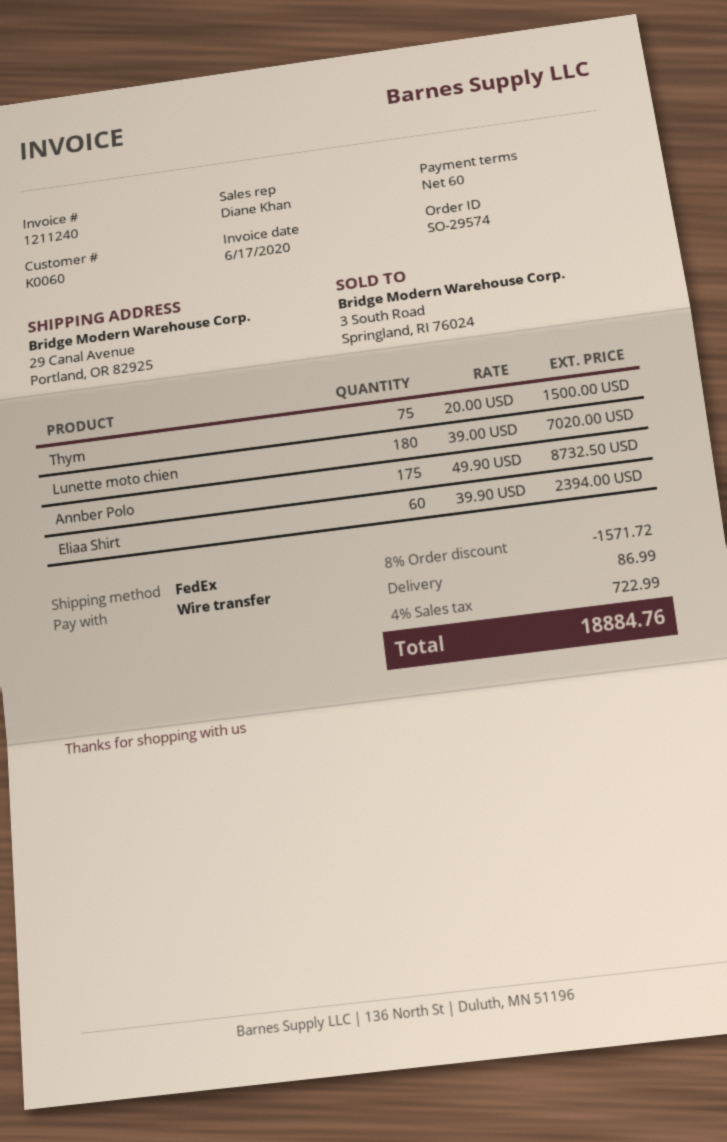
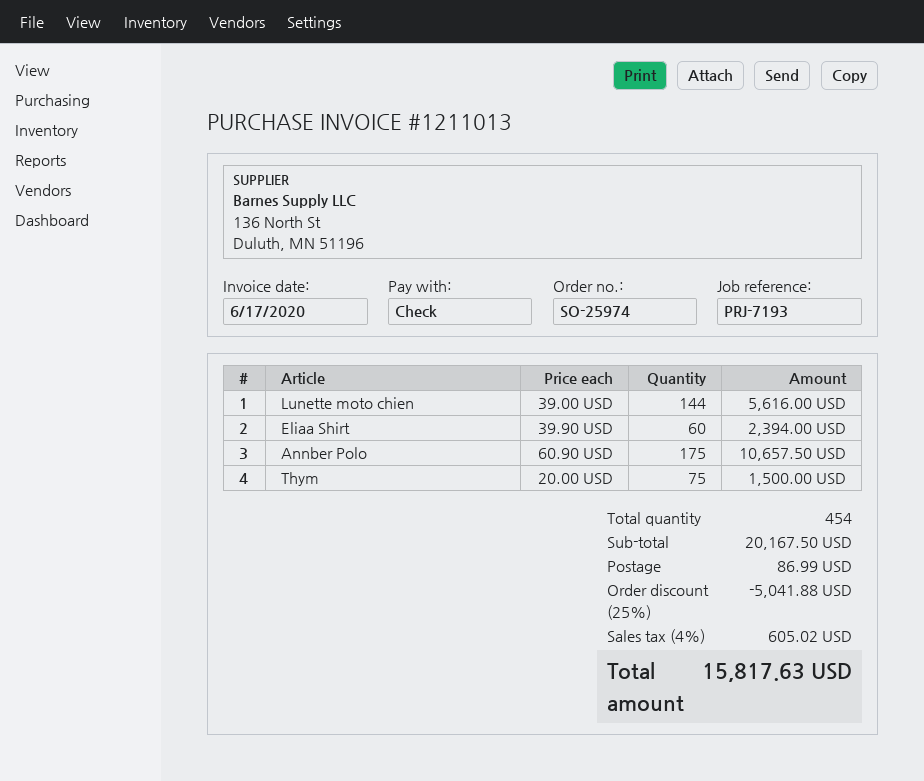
order number: SO-29574 -> SO-25974
invoice number: 1211240 -> 1211013
payment method: bank transfer -> cheque
Lunette moto chien: 180 x 39.00 = 7020.00 -> 144 x 39.00 = 5616.00
Annber Polo: 175 x 49.90 = 8732.50 -> 175 x 60.90 = 10657.50
discount: 8% = 1571.72 -> 25% = 5041.88
tax: 4% = 722.99 -> 4% = 605.02
total: 18884.76 -> 15817.63

